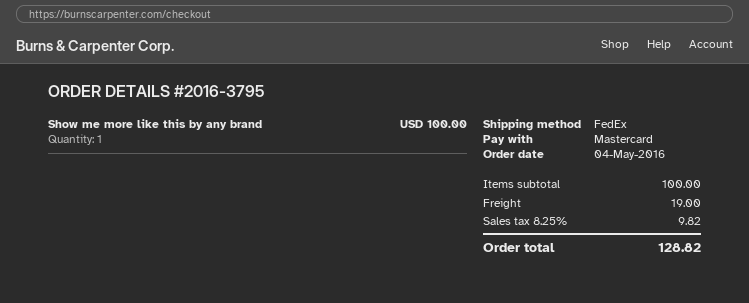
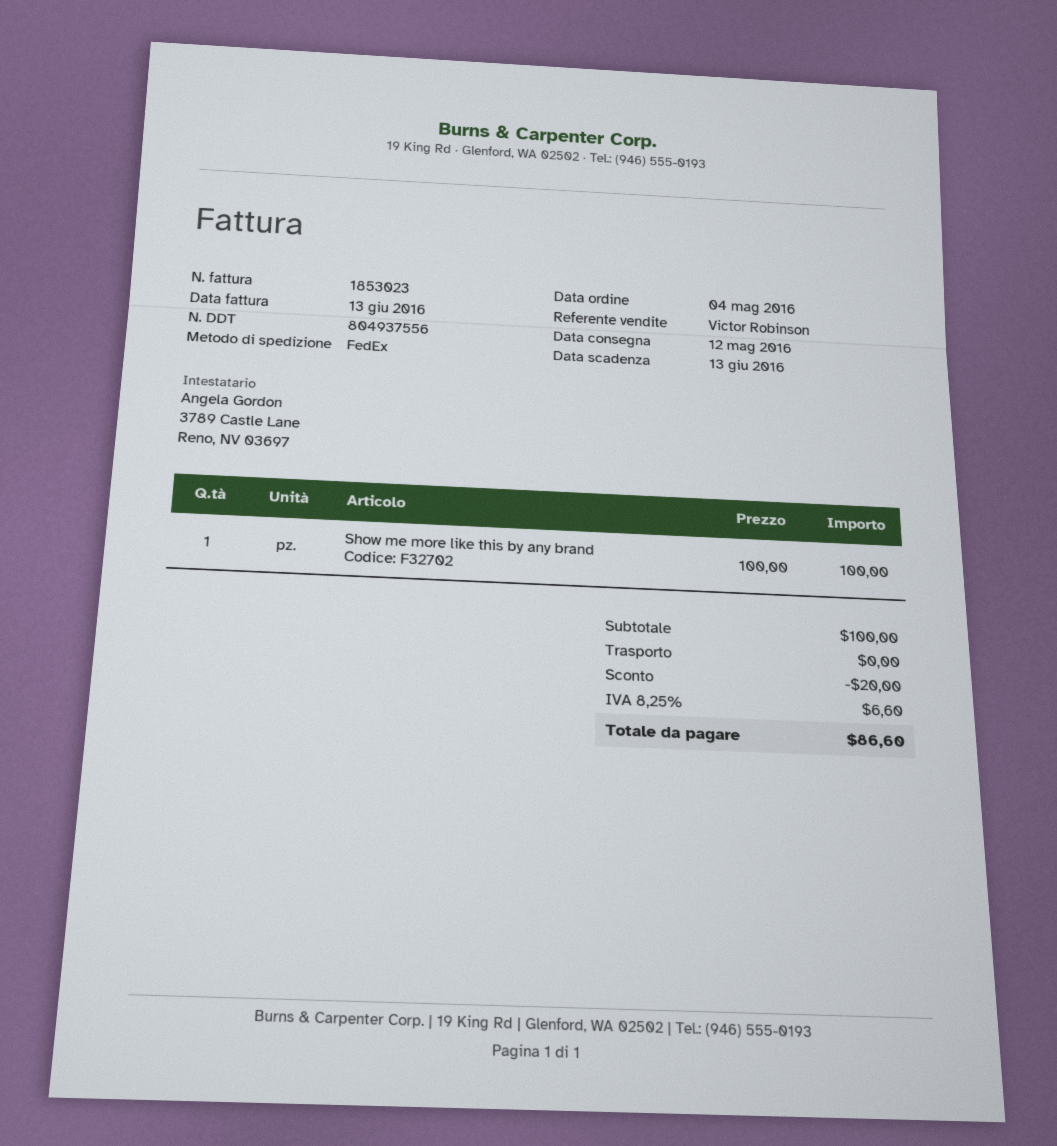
discount: none -> 20.00
shipping: 19.00 -> 0.00
tax: 8.25% = 9.82 -> 8.25% = 6.60
total: 128.82 -> 86.60

